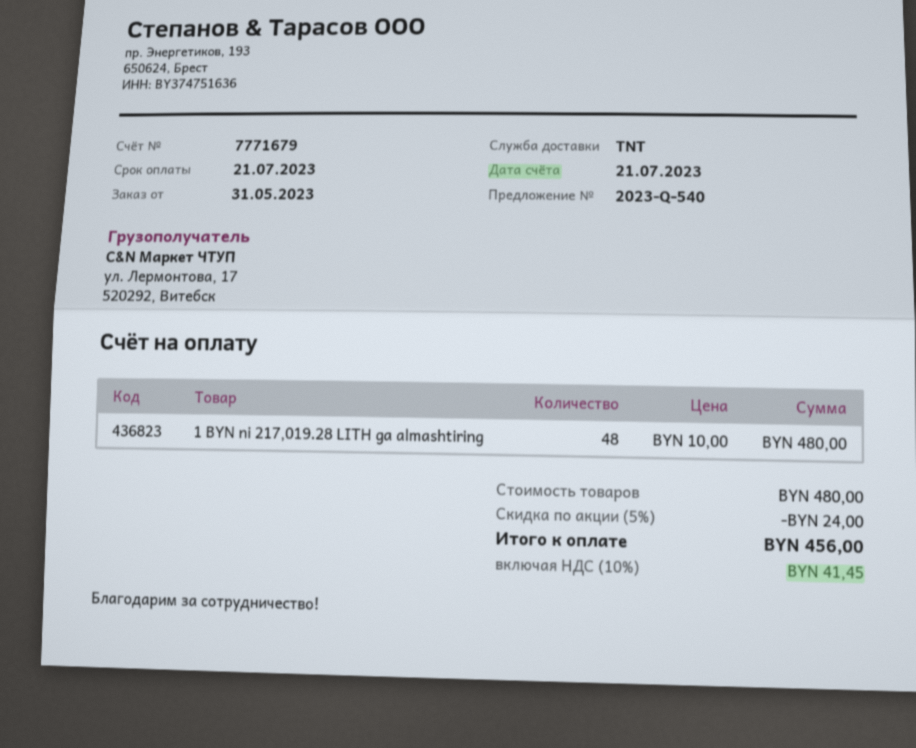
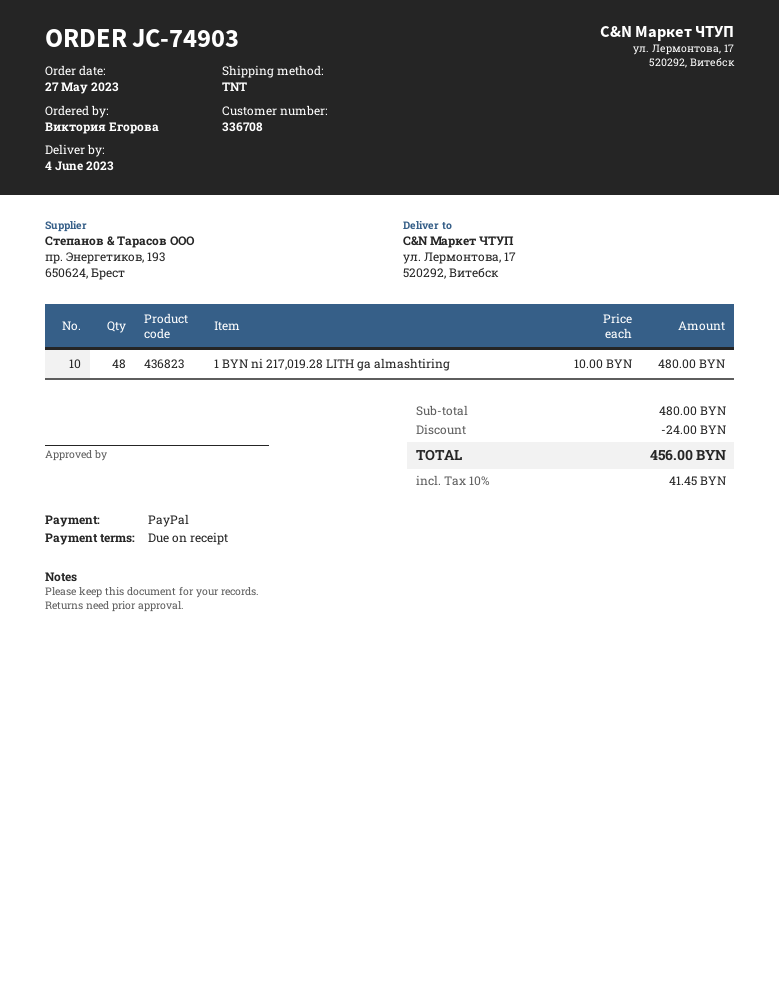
order date: 2023-05-31 -> 2023-05-27

